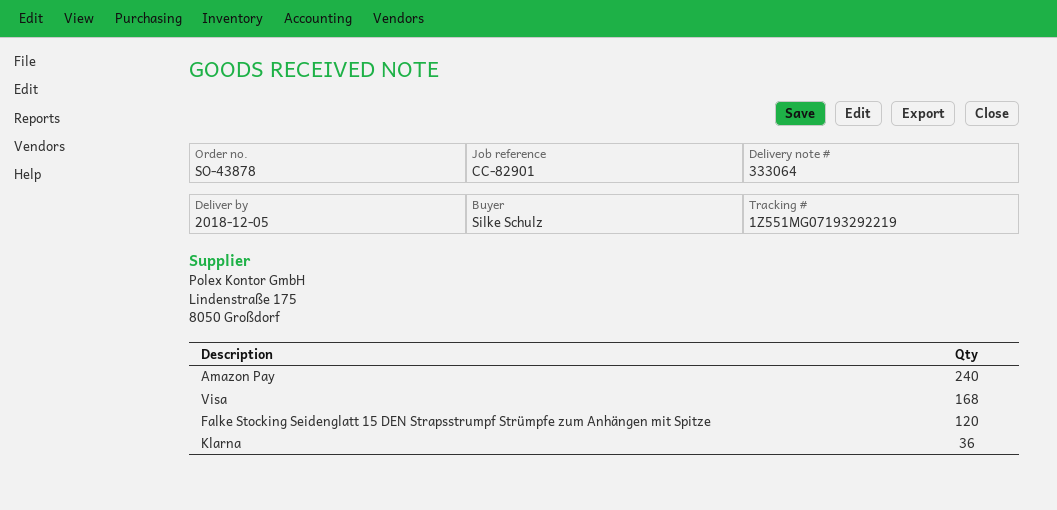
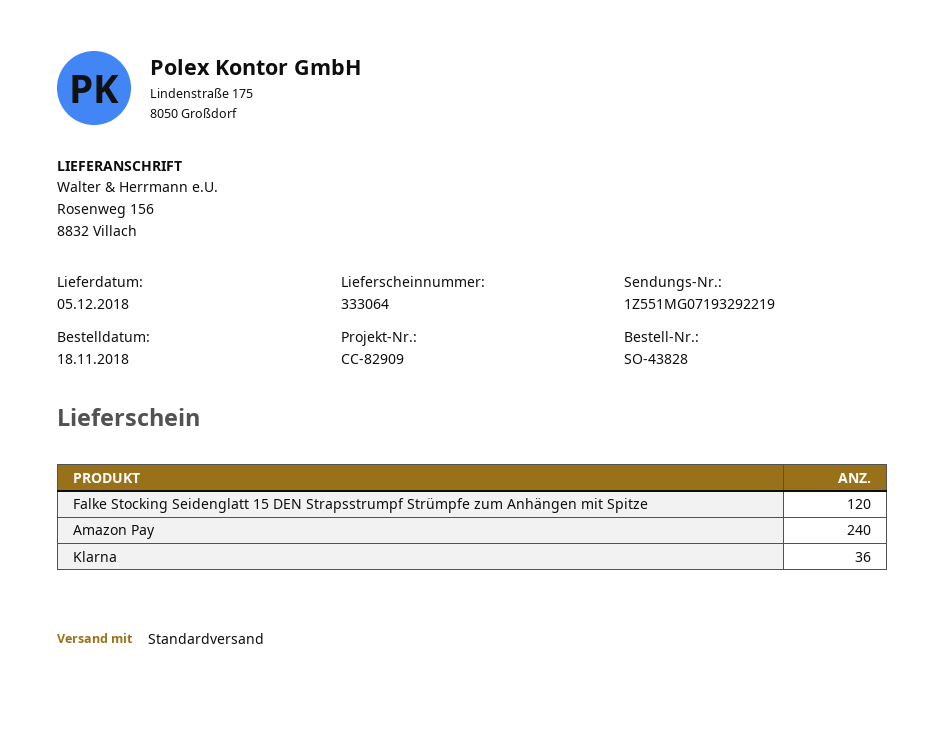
order number: SO-43878 -> SO-43828
reference: CC-82901 -> CC-82909
Visa: 168 -> none

